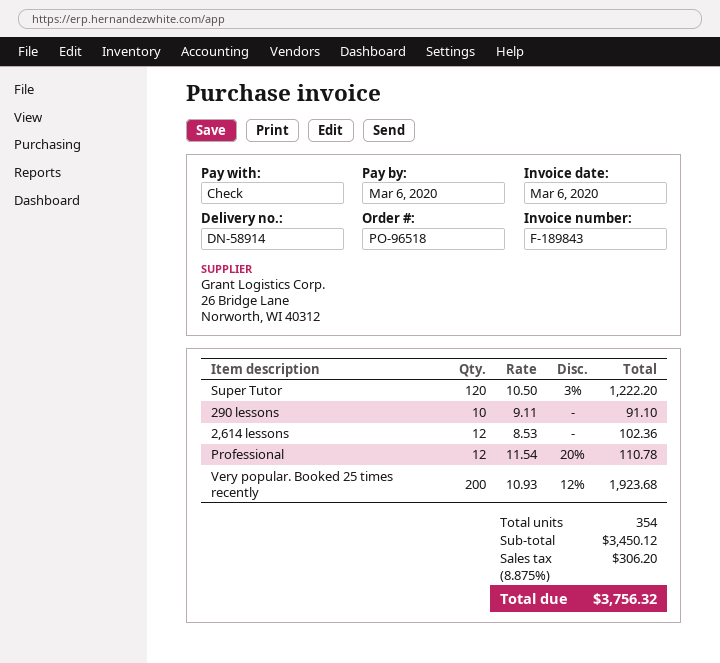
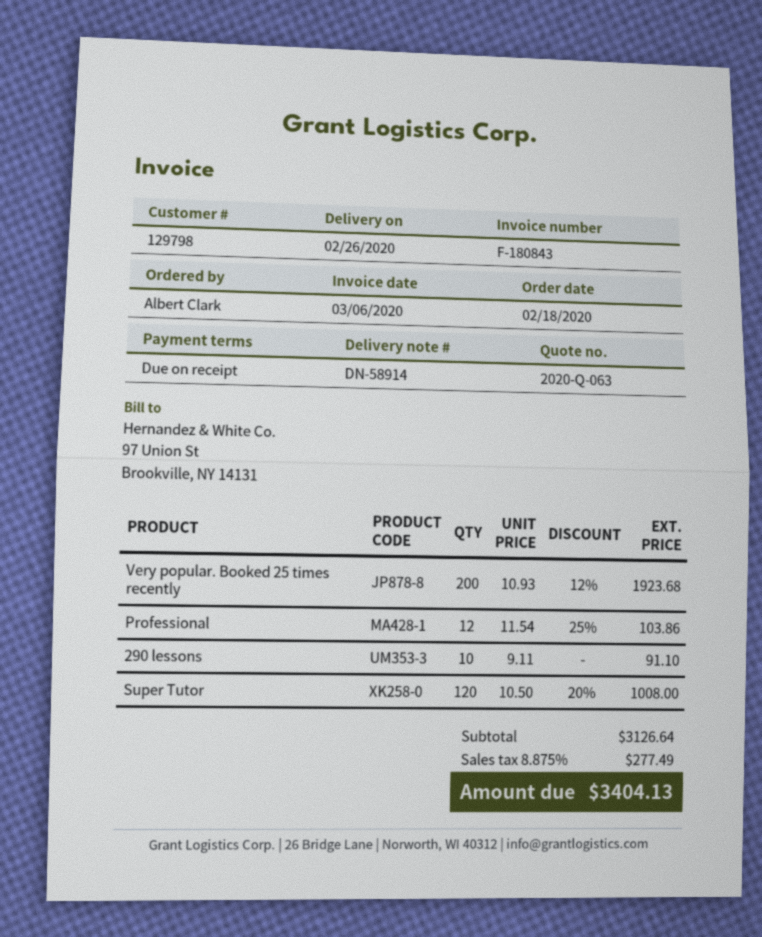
invoice number: F-189843 -> F-180843
Super Tutor: 120 x 10.50 - 3% = 1222.20 -> 120 x 10.50 - 20% = 1008.00
2,614 lessons: 12 x 8.53 = 102.36 -> none
Professional: 12 x 11.54 - 20% = 110.78 -> 12 x 11.54 - 25% = 103.86
subtotal: 3450.12 -> 3126.64
tax: 8.875% = 306.20 -> 8.875% = 277.49
total: 3756.32 -> 3404.13

